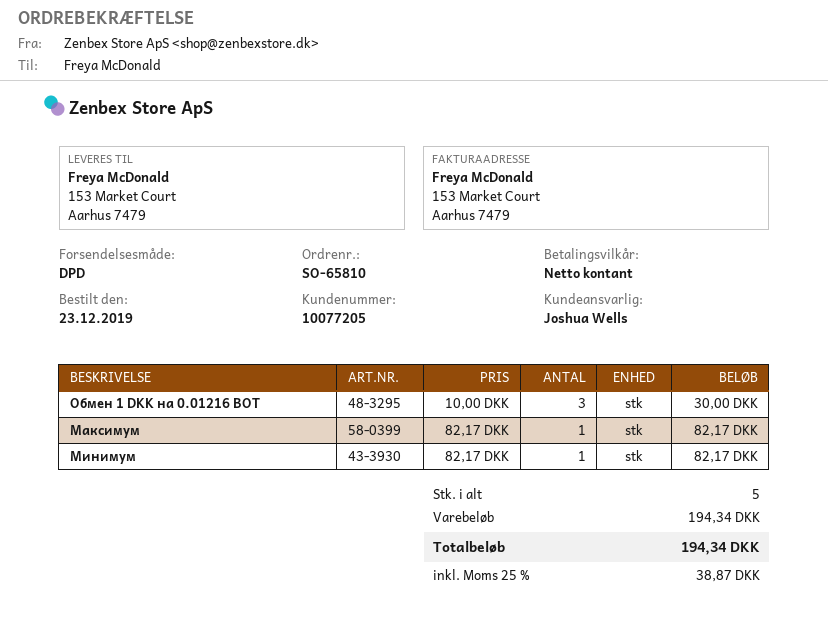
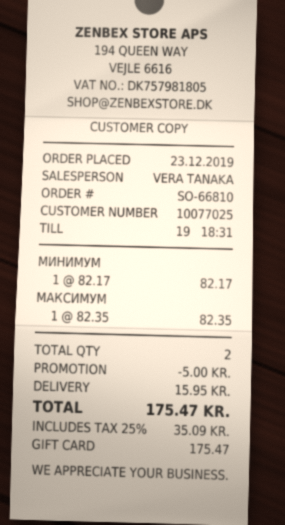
order number: SO-65810 -> SO-66810
customer number: 10077205 -> 10077025
sales rep: Joshua Wells -> VERA TANAKA
Обмен 1 DKK на 0.01216 BOT: 3 x 10.00 = 30.00 -> none
Максимум: 1 x 82.17 = 82.17 -> 1 x 82.35 = 82.35
total quantity: 5 -> 2
discount: none -> 5.00
shipping: none -> 15.95
tax: 25% = 38.87 -> 25% = 35.09
total: 194.34 -> 175.47

